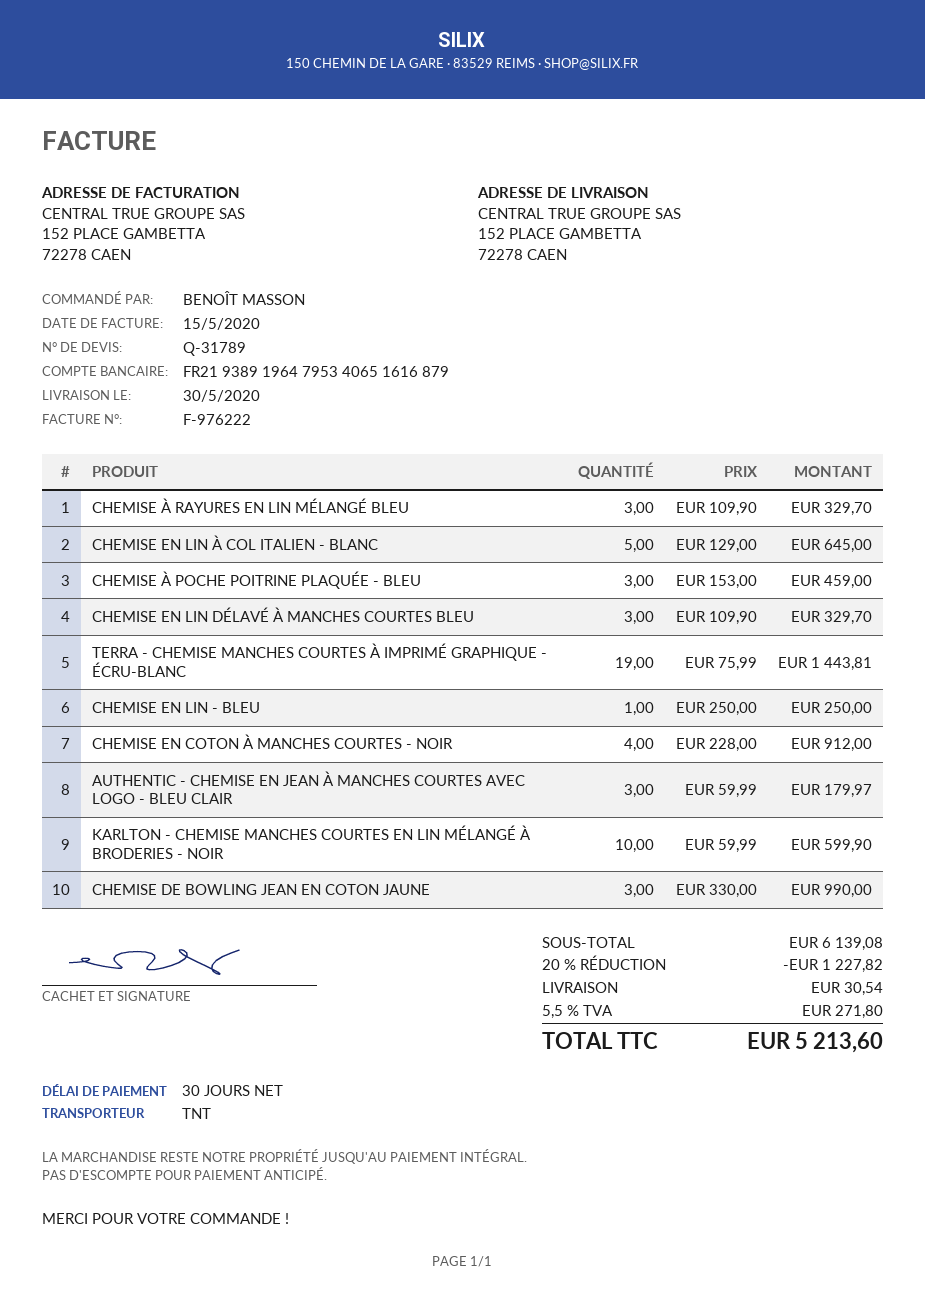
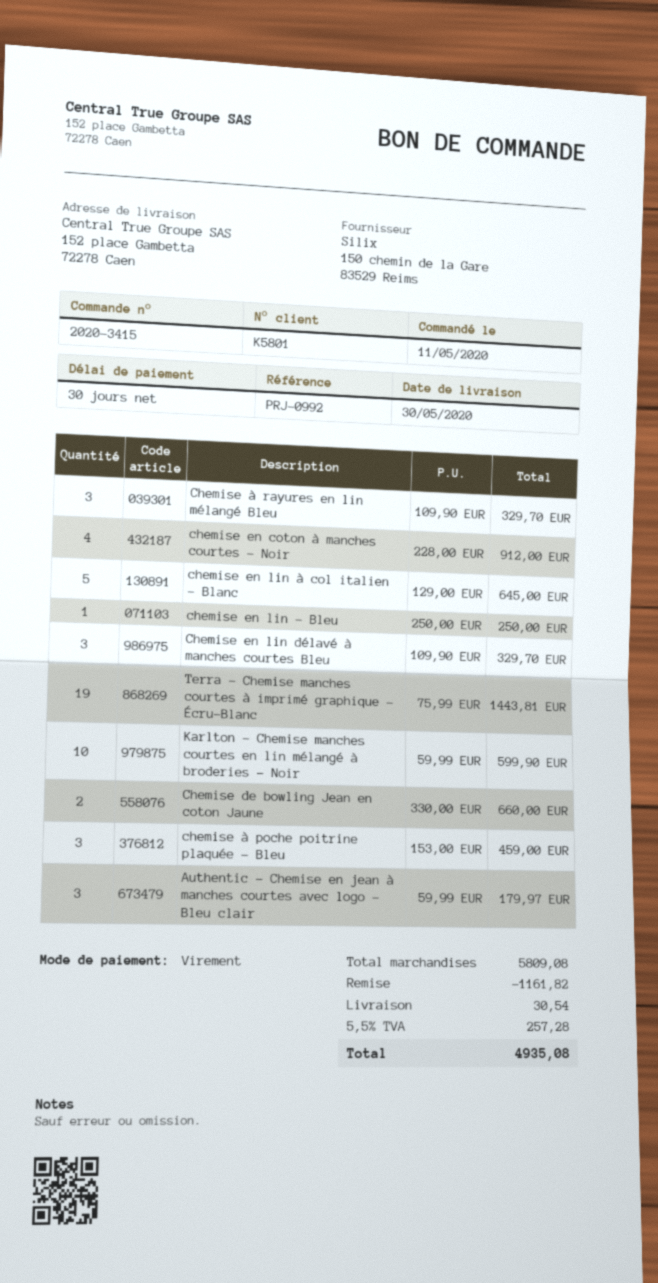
CHEMISE DE BOWLING JEAN EN COTON JAUNE: 3 x 330.00 = 990.00 -> 2 x 330.00 = 660.00
subtotal: 6139.08 -> 5809.08
discount: 1227.82 -> 1161.82
tax: 5.5% = 271.80 -> 5.5% = 257.28
total: 5213.60 -> 4935.08

